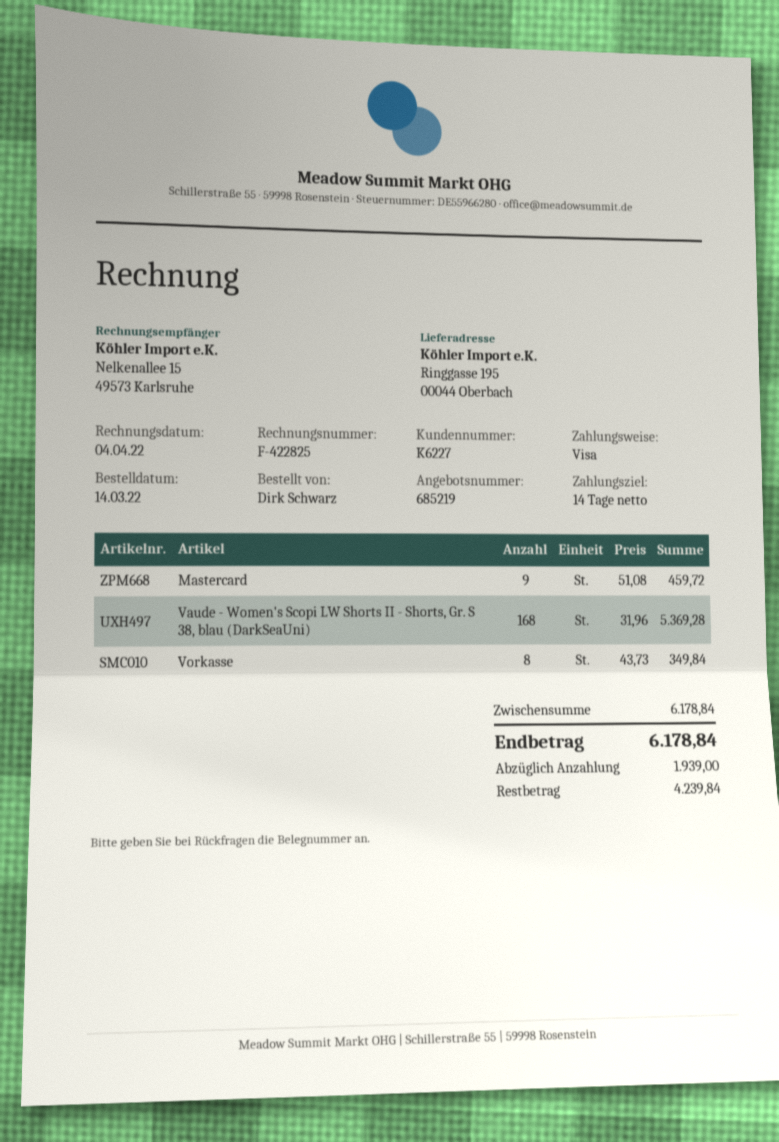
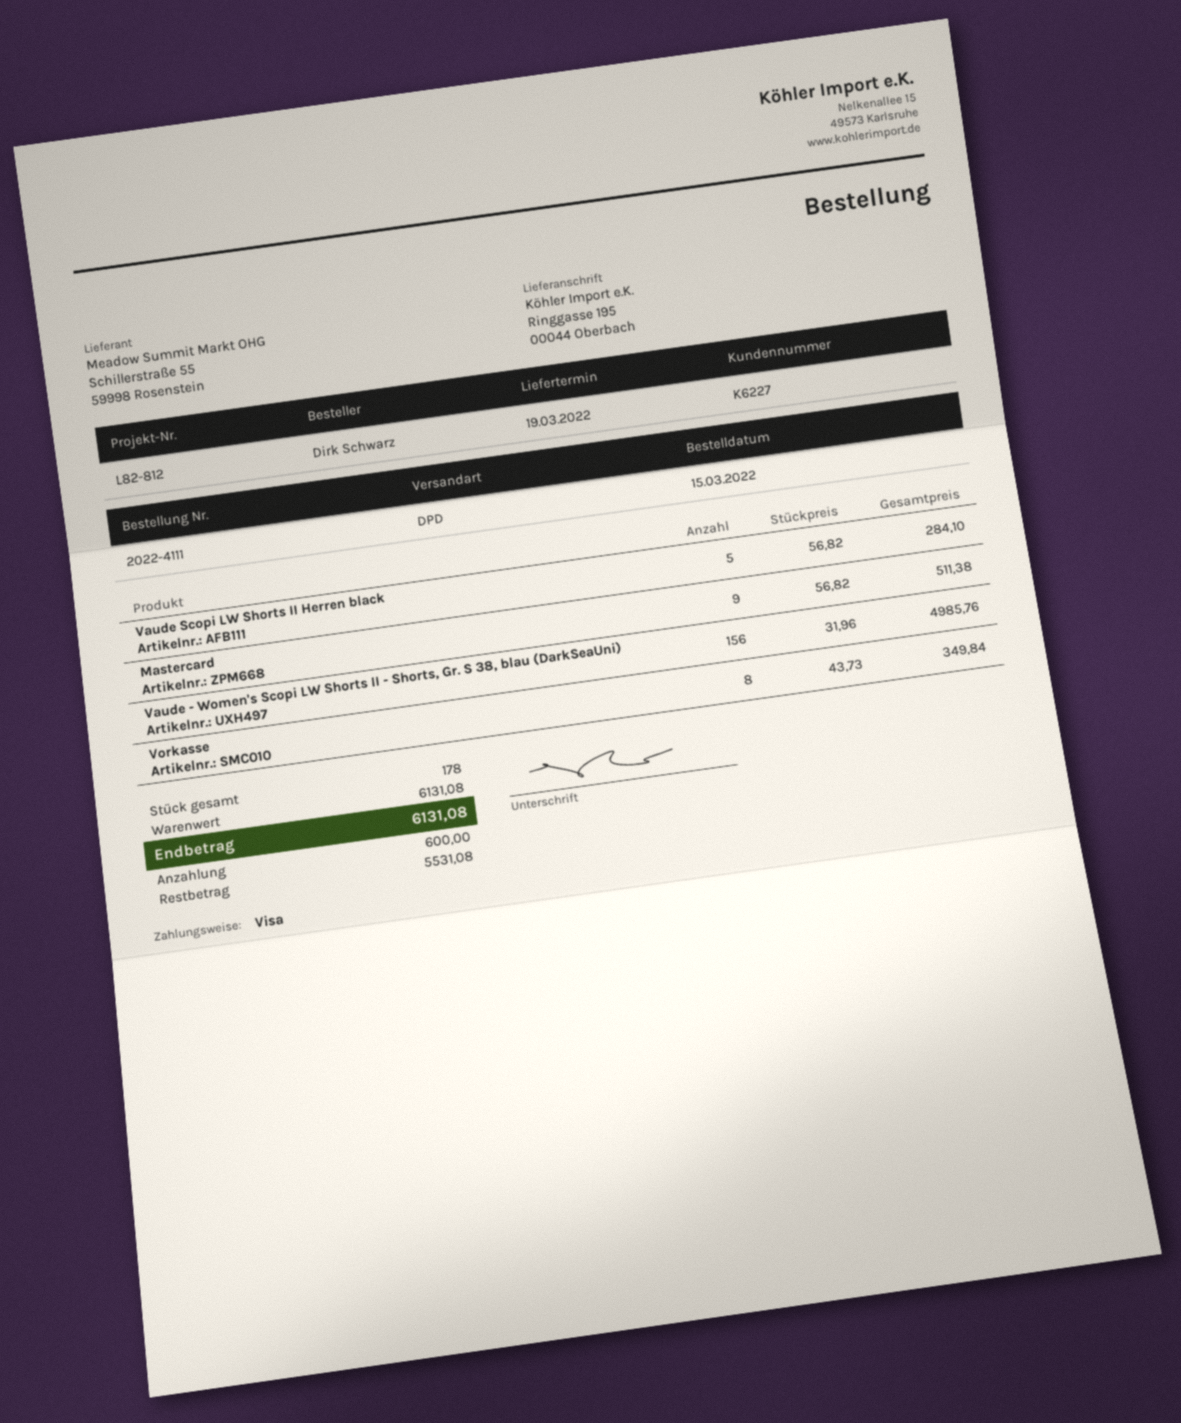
order date: 2022-03-14 -> 2022-03-15
Mastercard: 9 x 51.08 = 459.72 -> 9 x 56.82 = 511.38
Vaude - Women's Scopi LW Shorts II - Shorts, Gr. S 38, blau (DarkSeaUni): 168 x 31.96 = 5369.28 -> 156 x 31.96 = 4985.76
Vaude Scopi LW Shorts II Herren black: none -> 5 x 56.82 = 284.10
subtotal: 6178.84 -> 6131.08
total: 6178.84 -> 6131.08
deposit: 1939.00 -> 600.00
balance: 4239.84 -> 5531.08

